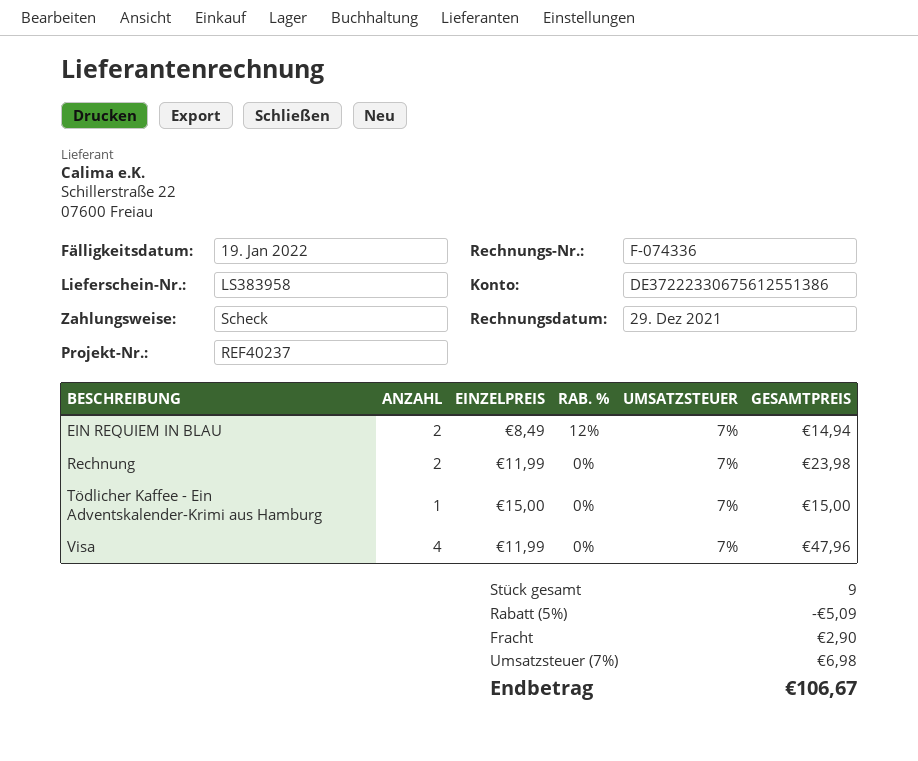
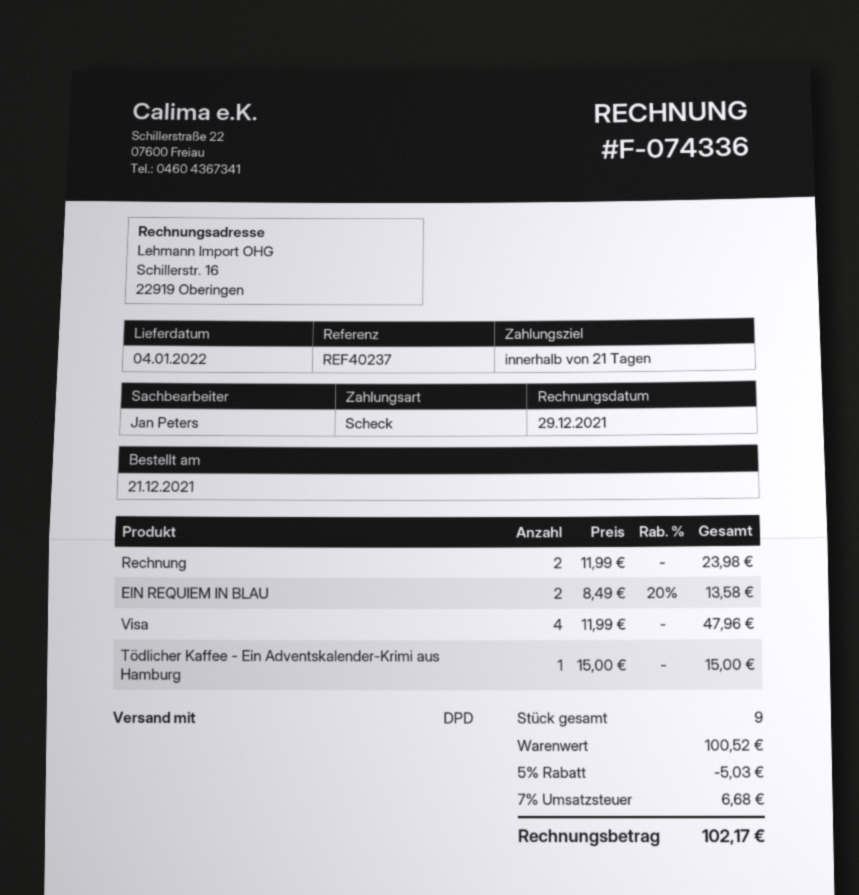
EIN REQUIEM IN BLAU: 2 x 8.49 - 12% = 14.94 -> 2 x 8.49 - 20% = 13.58
discount: 5% = 5.09 -> 5% = 5.03
shipping: 2.90 -> none
tax: 7% = 6.98 -> 7% = 6.68
total: 106.67 -> 102.17

